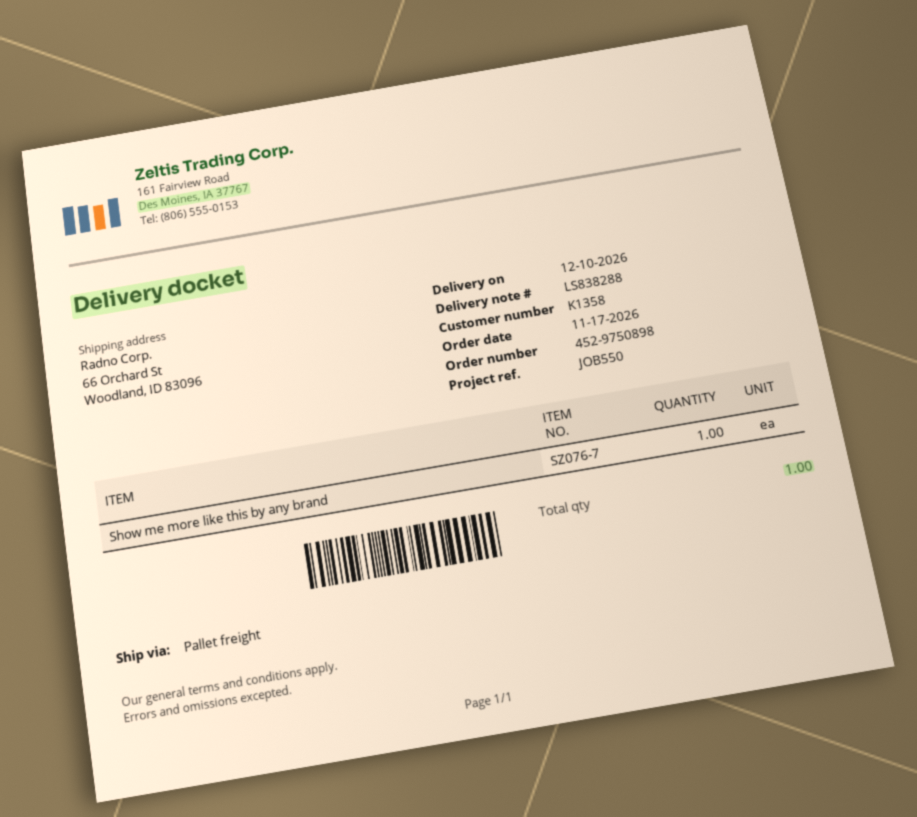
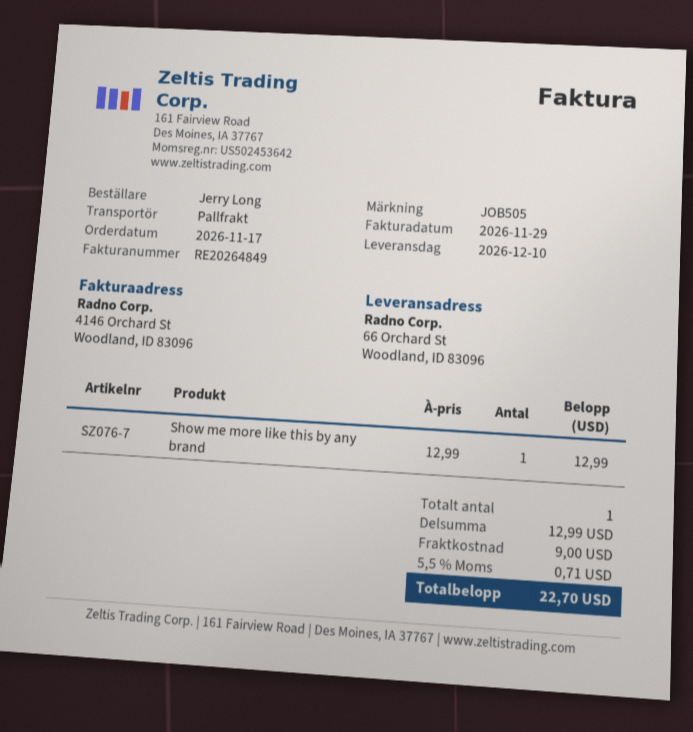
reference: JOB550 -> JOB505

